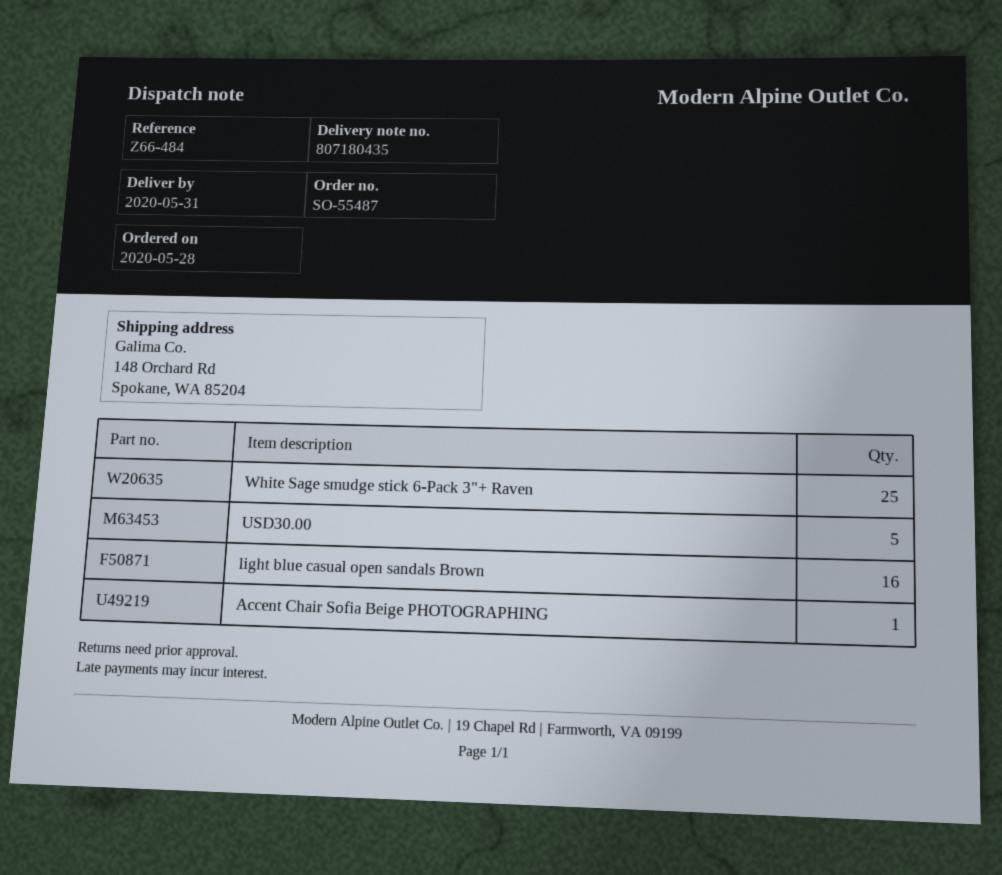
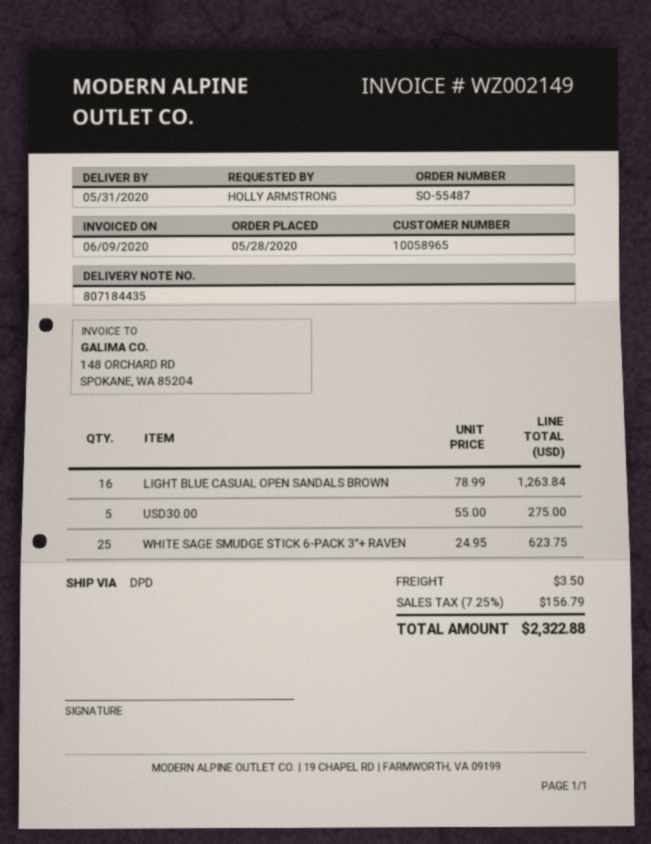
delivery note number: 807180435 -> 807184435
Accent Chair Sofia Beige PHOTOGRAPHING: 1 -> none

